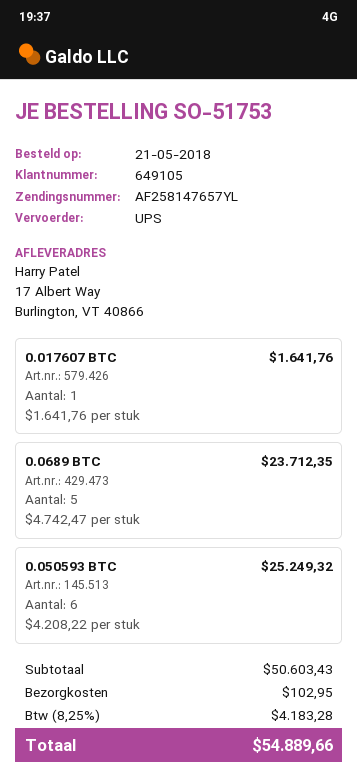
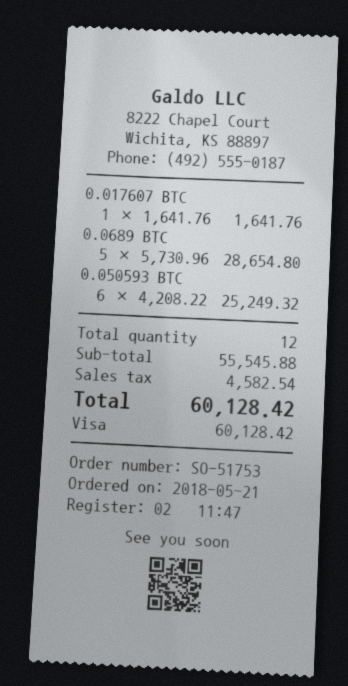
0.0689 BTC: 5 x 4742.47 = 23712.35 -> 5 x 5730.96 = 28654.80
subtotal: 50603.43 -> 55545.88
shipping: 102.95 -> none
tax: 4183.28 -> 4582.54
total: 54889.66 -> 60128.42

